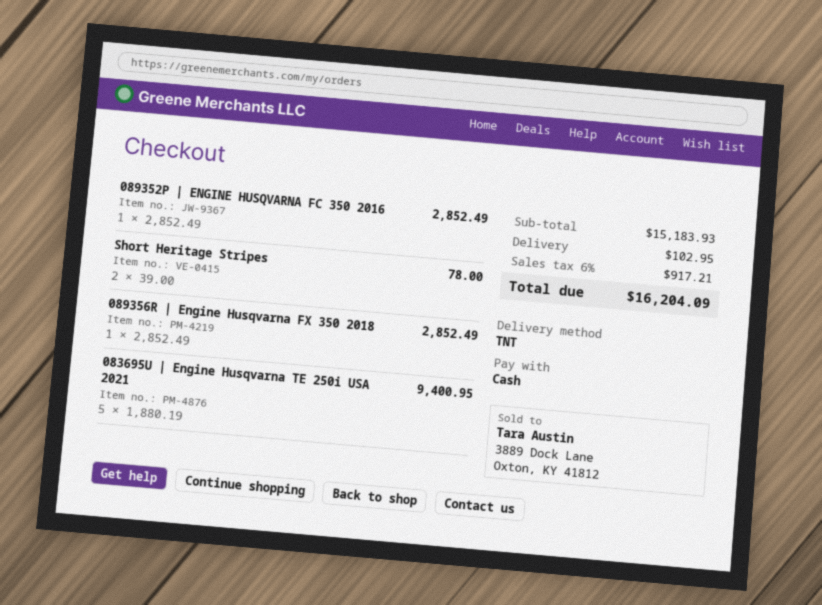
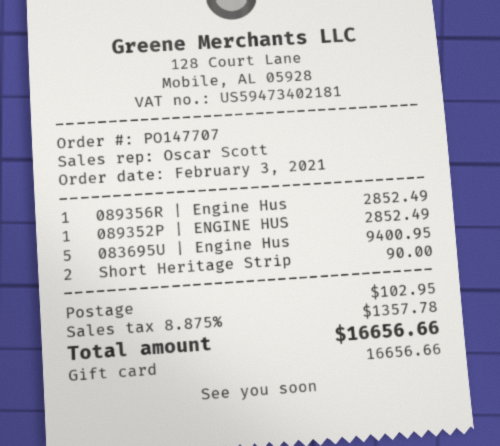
payment method: cash -> gift card
Short Heritage Stripes: 2 for 78.00 -> 2 for 90.00
tax: 6% = 917.21 -> 8.875% = 1357.78
total: 16204.09 -> 16656.66

